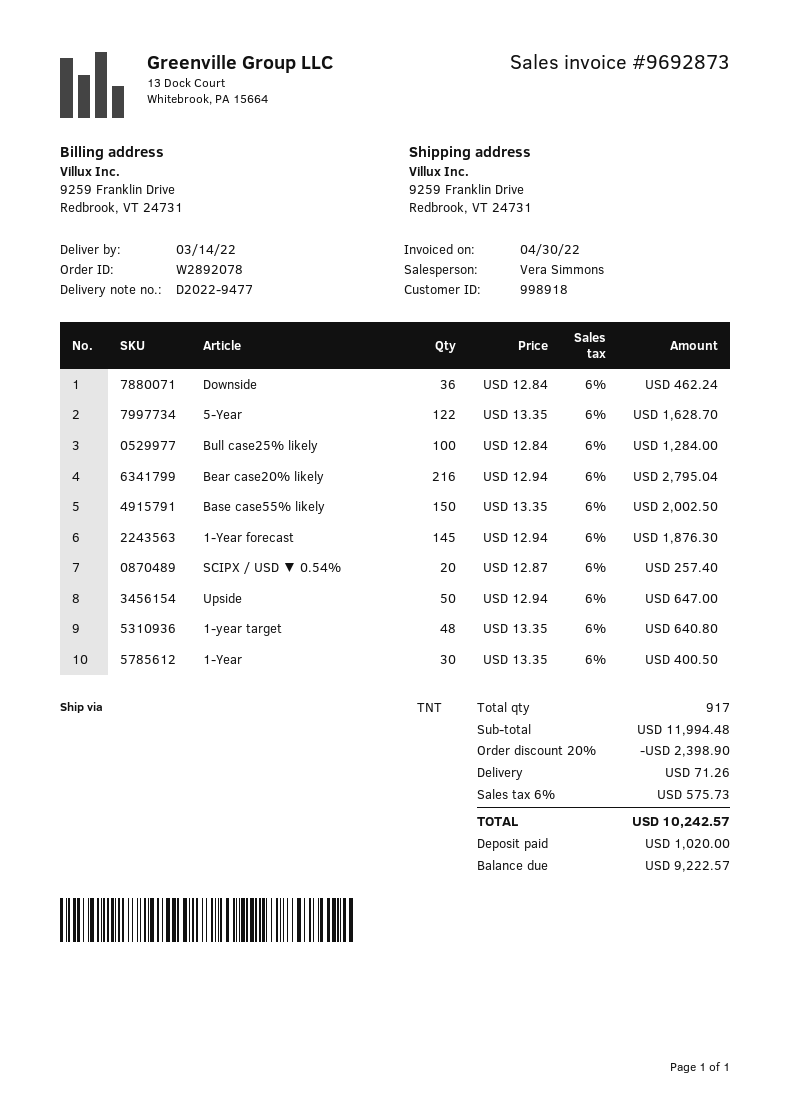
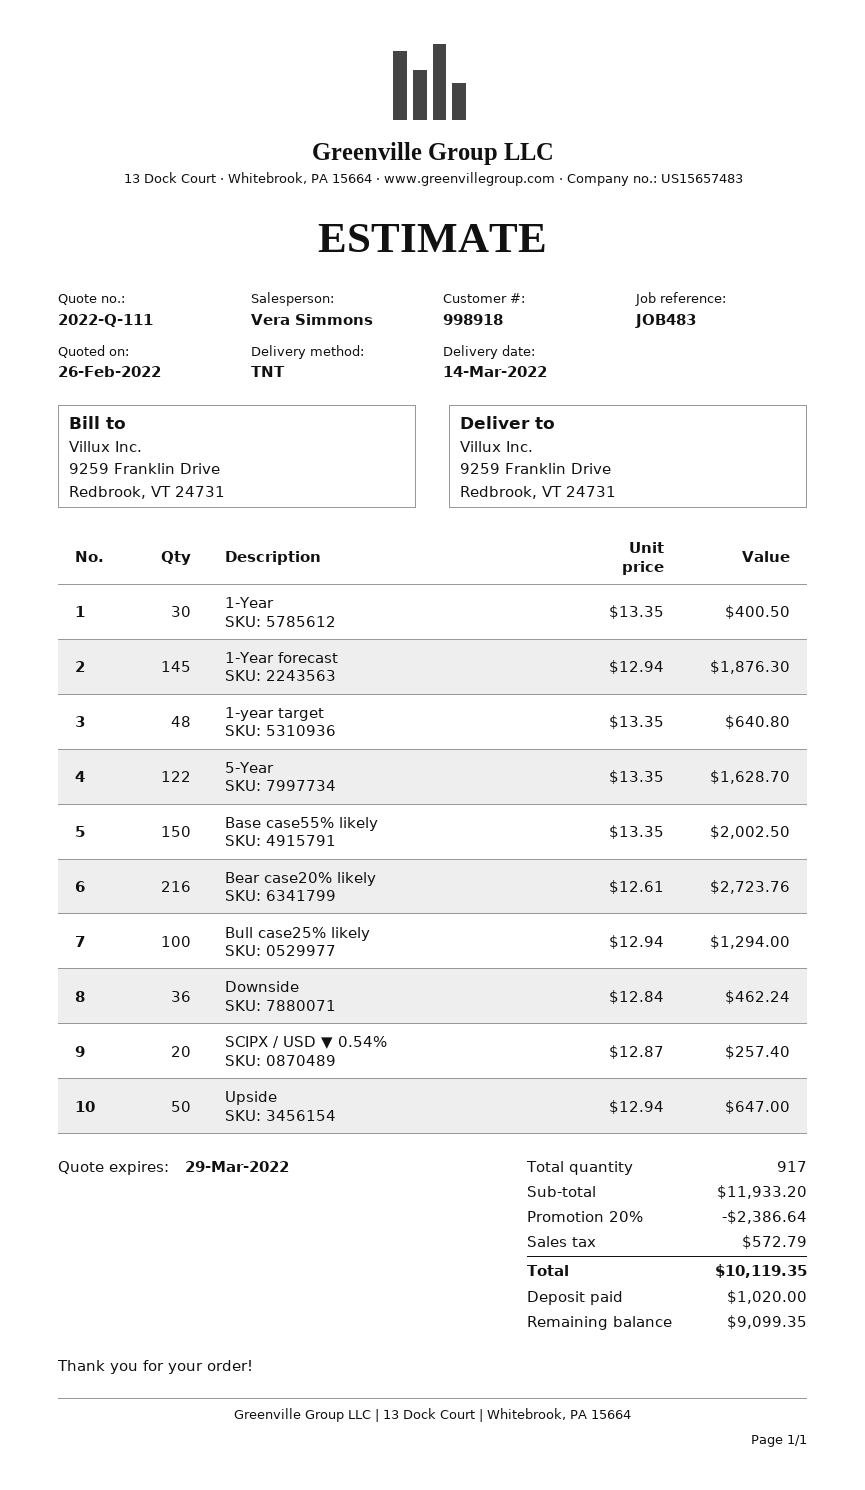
Bull case25% likely: 100 x 12.84 = 1284.00 -> 100 x 12.94 = 1294.00
Bear case20% likely: 216 x 12.94 = 2795.04 -> 216 x 12.61 = 2723.76
subtotal: 11994.48 -> 11933.20
discount: 20% = 2398.90 -> 20% = 2386.64
shipping: 71.26 -> none
tax: 575.73 -> 572.79
total: 10242.57 -> 10119.35
balance: 9222.57 -> 9099.35

